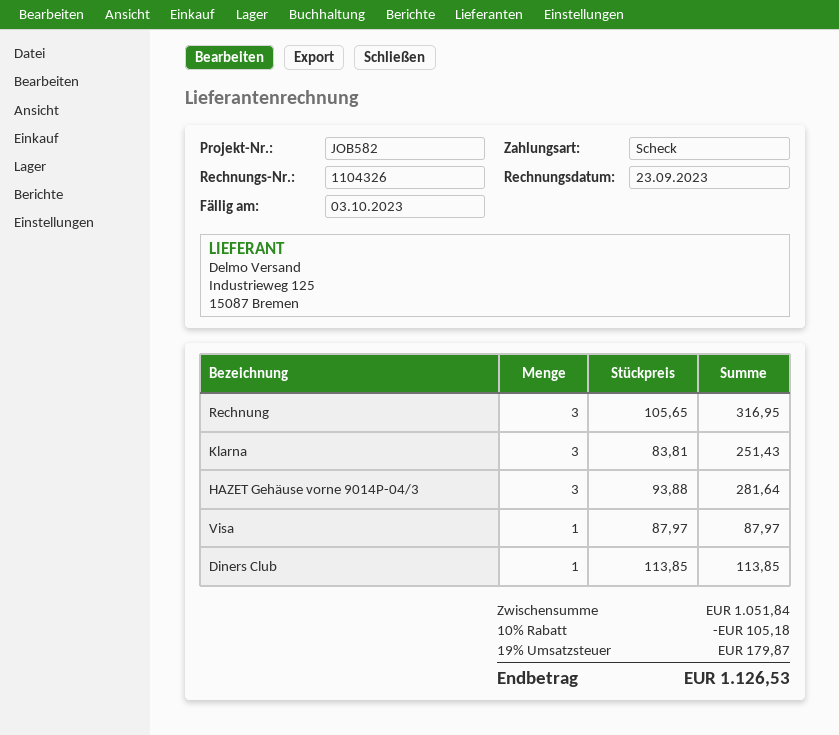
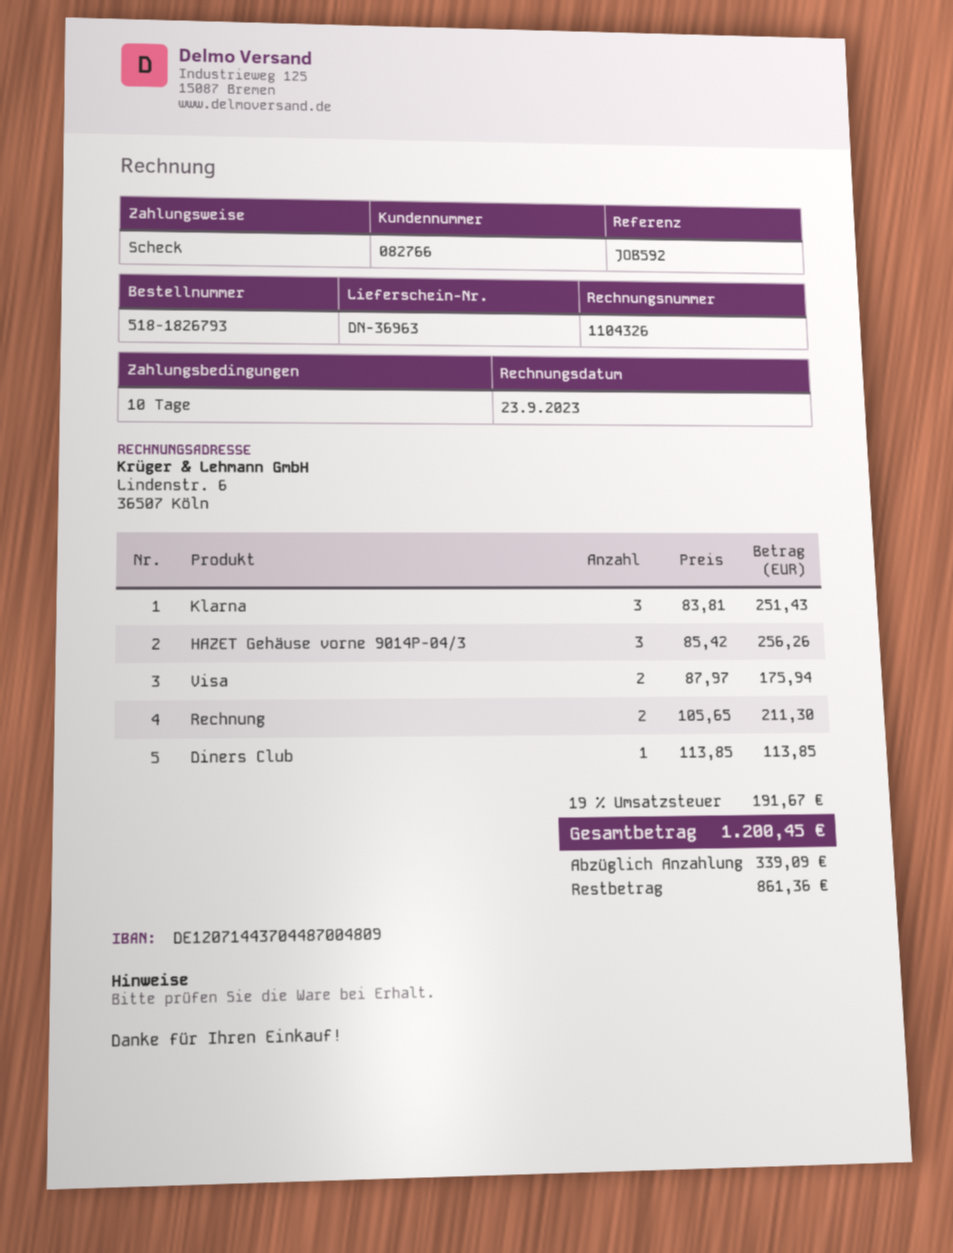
reference: JOB582 -> JOB592
Rechnung: 3 x 105.65 = 316.95 -> 2 x 105.65 = 211.30
HAZET Gehäuse vorne 9014P-04/3: 3 x 93.88 = 281.64 -> 3 x 85.42 = 256.26
Visa: 1 x 87.97 = 87.97 -> 2 x 87.97 = 175.94
discount: 10% = 105.18 -> none
tax: 19% = 179.87 -> 19% = 191.67
total: 1126.53 -> 1200.45

